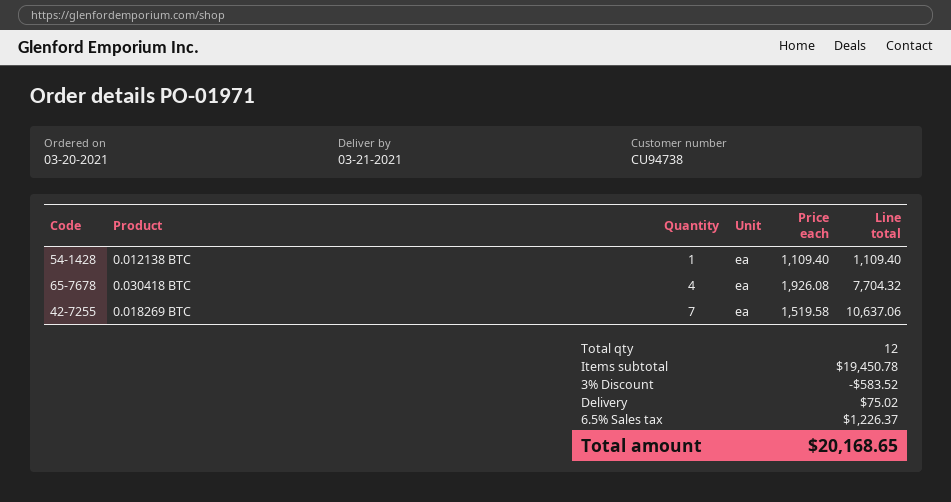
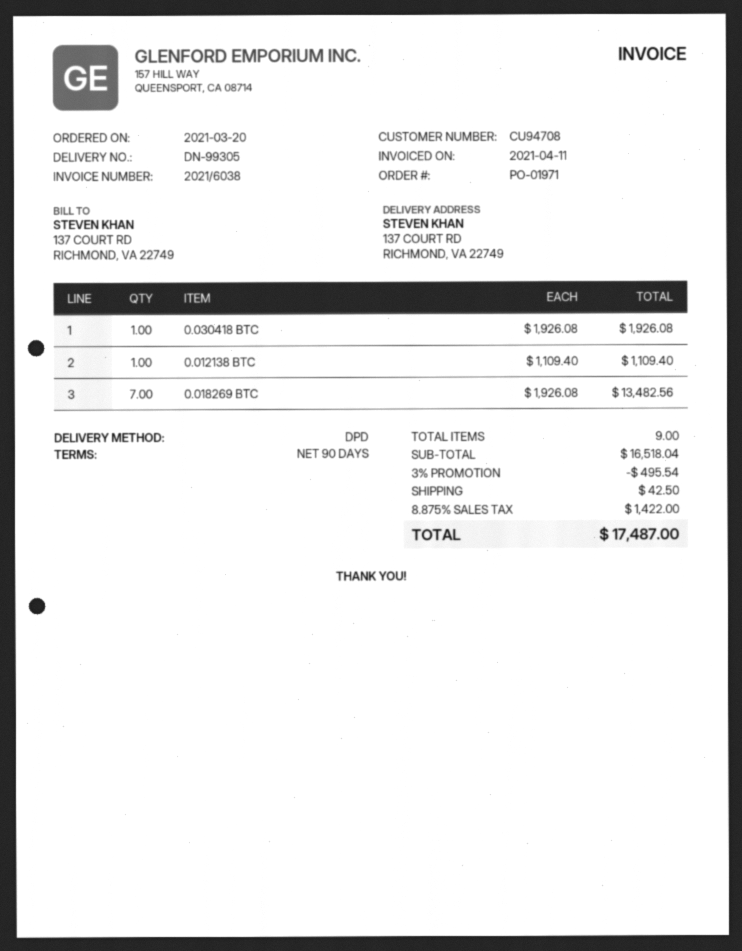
customer number: CU94738 -> CU94708
0.030418 BTC: 4 x 1926.08 = 7704.32 -> 1 x 1926.08 = 1926.08
0.018269 BTC: 7 x 1519.58 = 10637.06 -> 7 x 1926.08 = 13482.56
total quantity: 12 -> 9
subtotal: 19450.78 -> 16518.04
discount: 3% = 583.52 -> 3% = 495.54
shipping: 75.02 -> 42.50
tax: 6.5% = 1226.37 -> 8.875% = 1422.00
total: 20168.65 -> 17487.00

